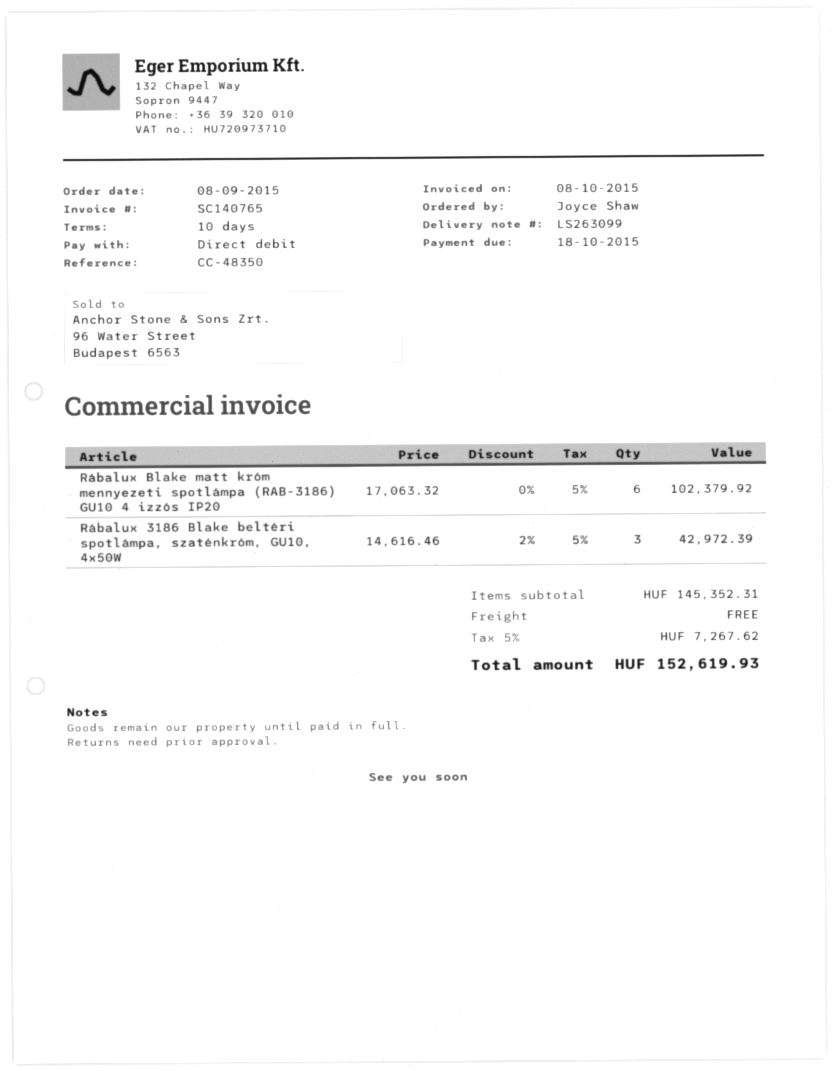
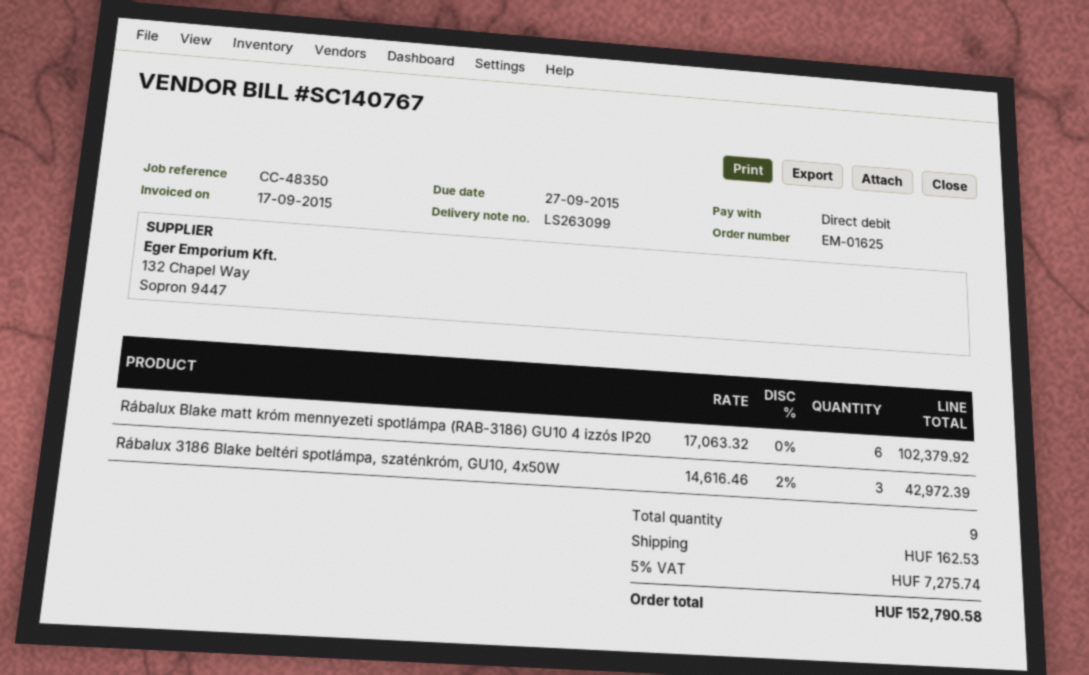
invoice number: SC140765 -> SC140767
invoice date: 2015-10-08 -> 2015-09-17
due date: 2015-10-18 -> 2015-09-27
shipping: 0.00 -> 162.53
tax: 5% = 7267.62 -> 5% = 7275.74
total: 152619.93 -> 152790.58

